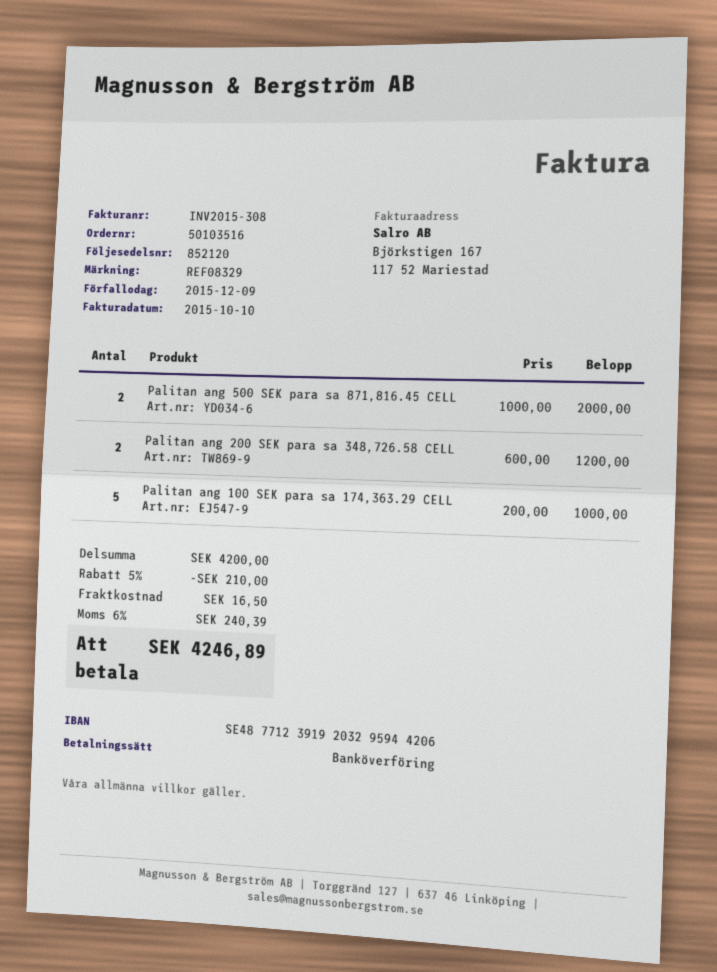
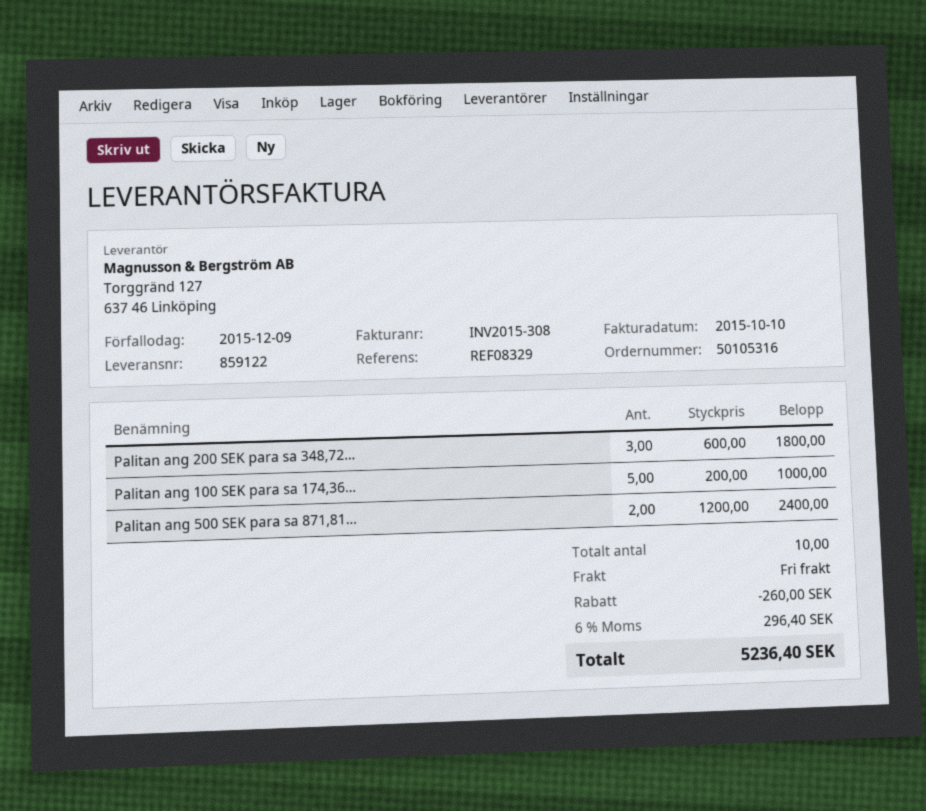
order number: 50103516 -> 50105316
delivery note number: 852120 -> 859122
Palitan ang 500 SEK para sa 871,816.45 CELL: 2 x 1000.00 = 2000.00 -> 2 x 1200.00 = 2400.00
Palitan ang 200 SEK para sa 348,726.58 CELL: 2 x 600.00 = 1200.00 -> 3 x 600.00 = 1800.00
discount: 210.00 -> 260.00
shipping: 16.50 -> 0.00
tax: 6% = 240.39 -> 6% = 296.40
total: 4246.89 -> 5236.40

